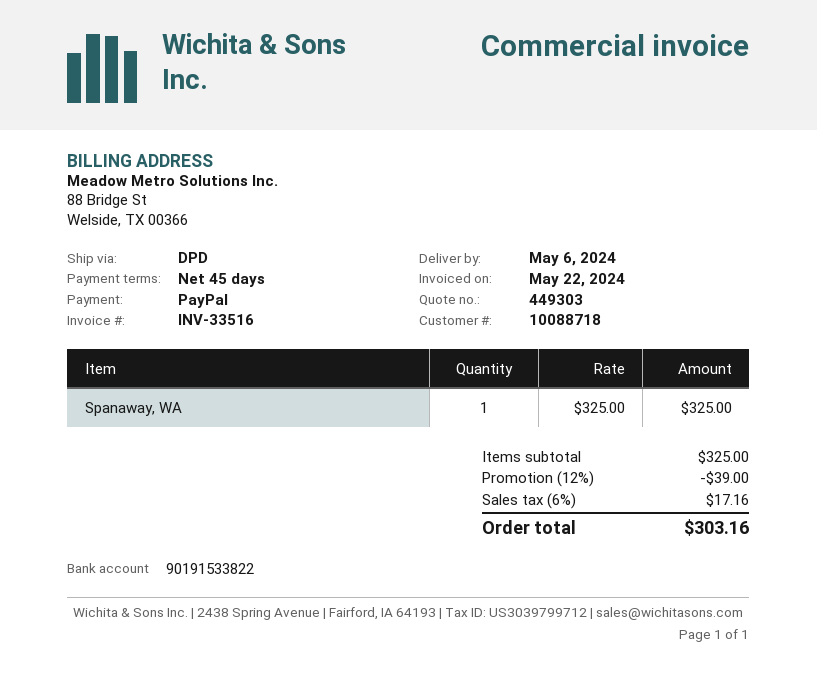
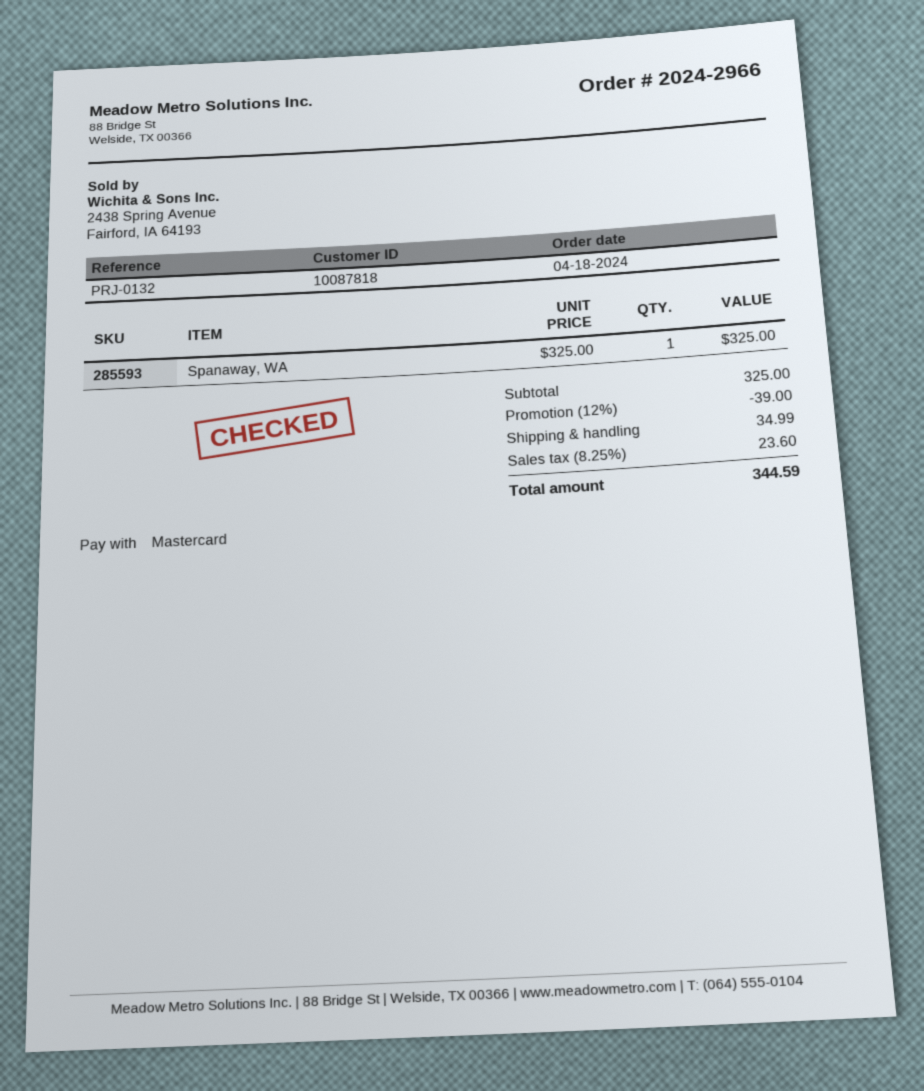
customer number: 10088718 -> 10087818
payment method: PayPal -> Mastercard
shipping: none -> 34.99
tax: 6% = 17.16 -> 8.25% = 23.60
total: 303.16 -> 344.59

